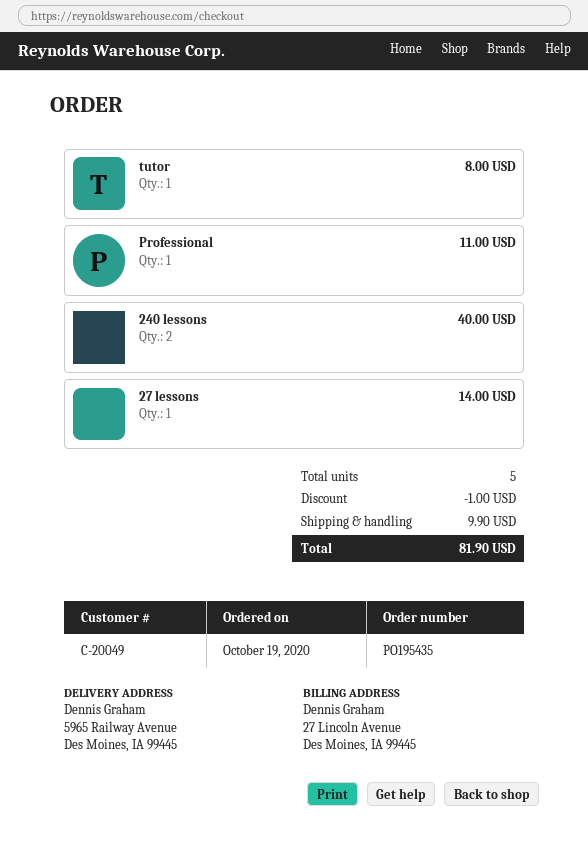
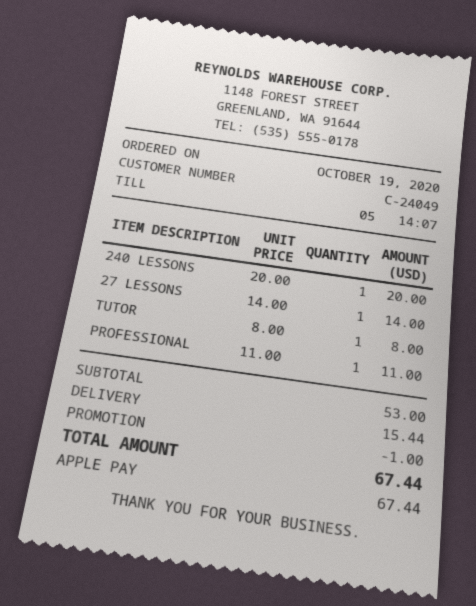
customer number: C-20049 -> C-24049
240 lessons: 2 for 40.00 -> 1 for 20.00
shipping: 9.90 -> 15.44
total: 81.90 -> 67.44

